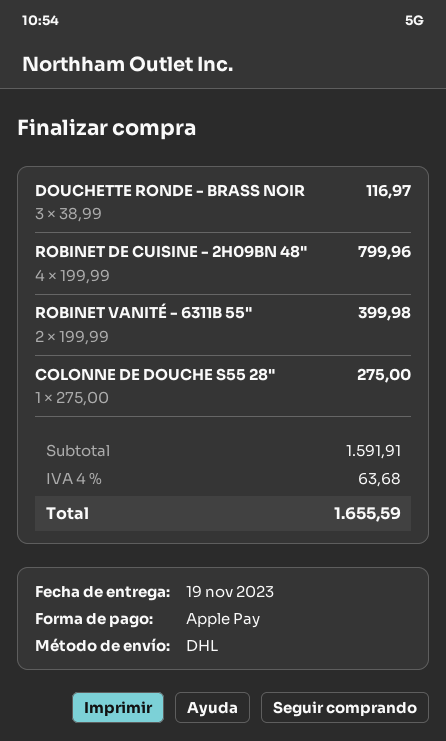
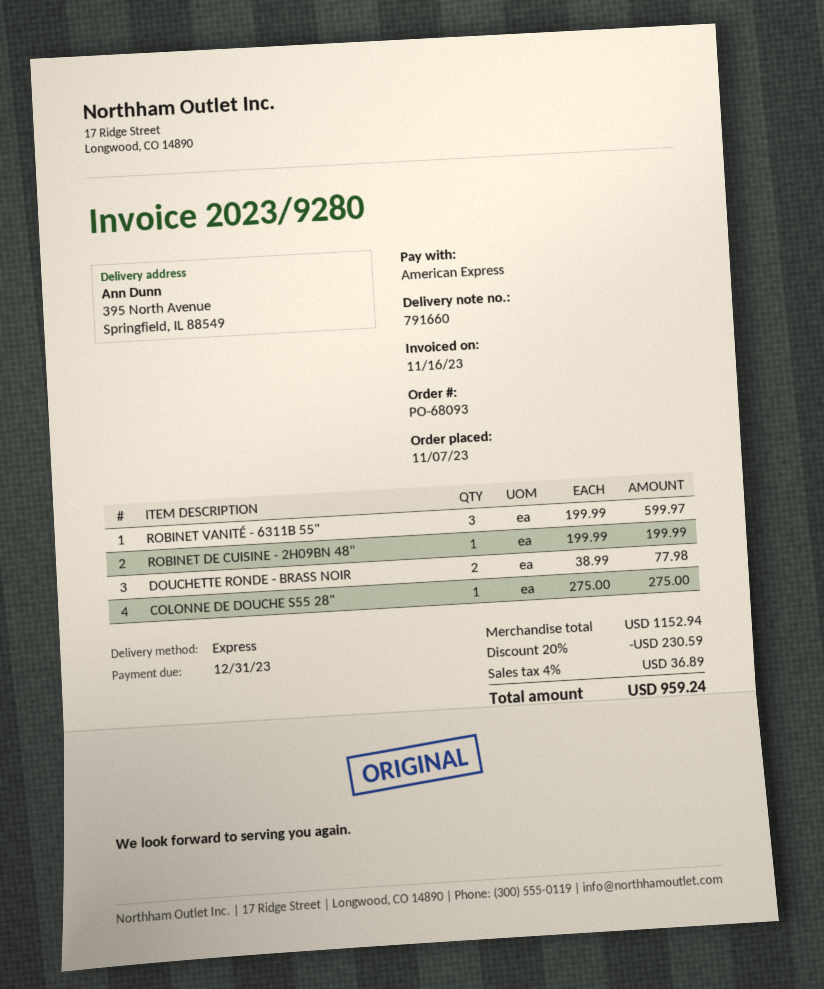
payment method: Apple Pay -> American Express
shipping method: DHL -> express
DOUCHETTE RONDE - BRASS NOIR: 3 x 38.99 = 116.97 -> 2 x 38.99 = 77.98
ROBINET DE CUISINE - 2H09BN 48": 4 x 199.99 = 799.96 -> 1 x 199.99 = 199.99
ROBINET VANITÉ - 6311B 55": 2 x 199.99 = 399.98 -> 3 x 199.99 = 599.97
subtotal: 1591.91 -> 1152.94
discount: none -> 20% = 230.59
tax: 4% = 63.68 -> 4% = 36.89
total: 1655.59 -> 959.24

